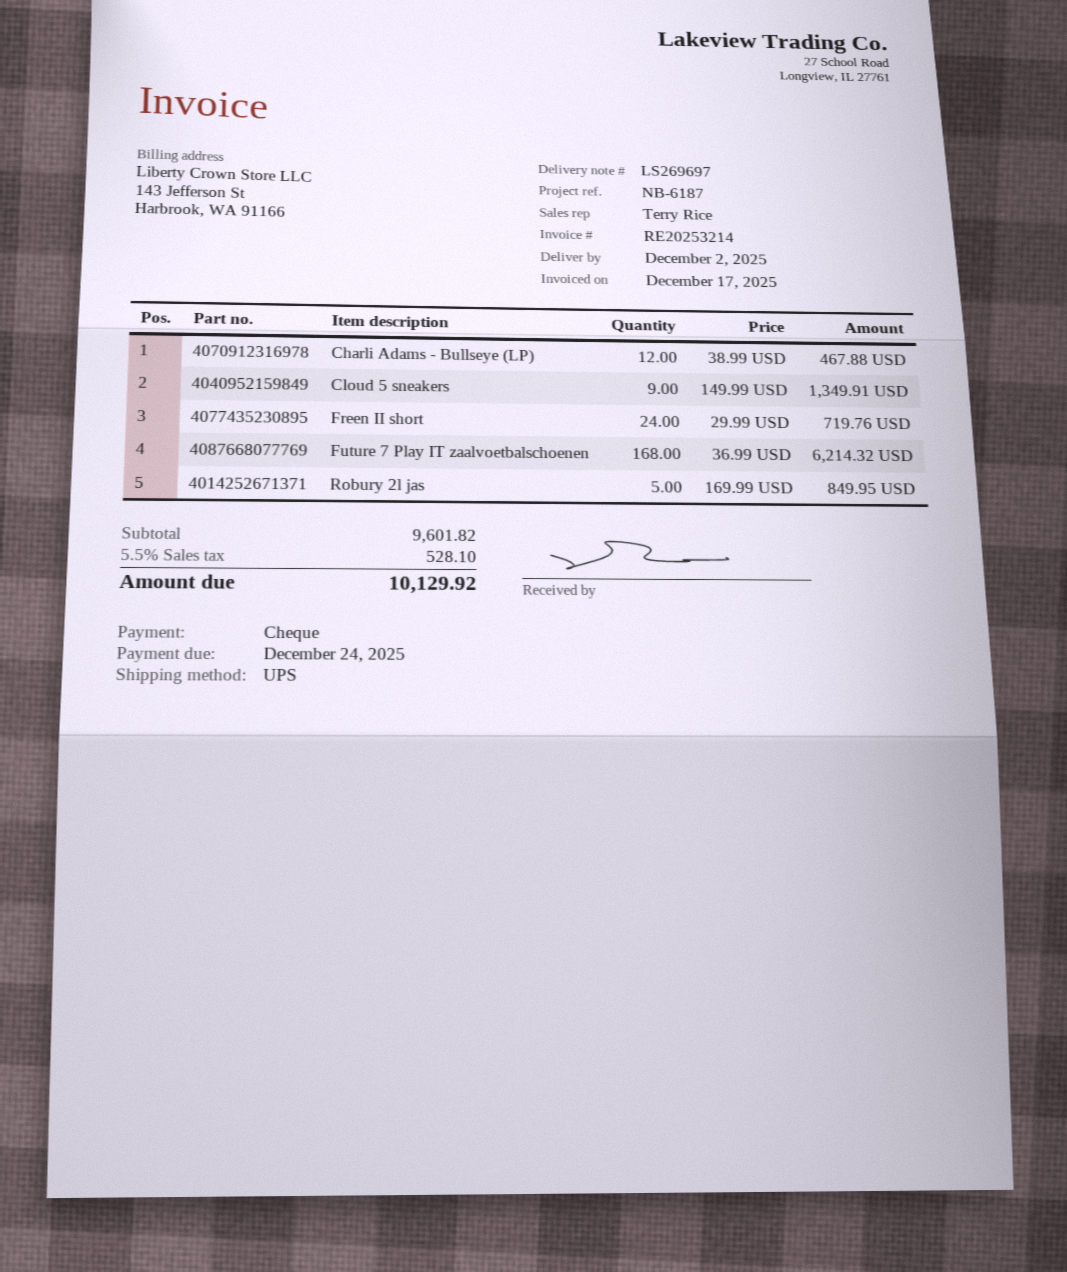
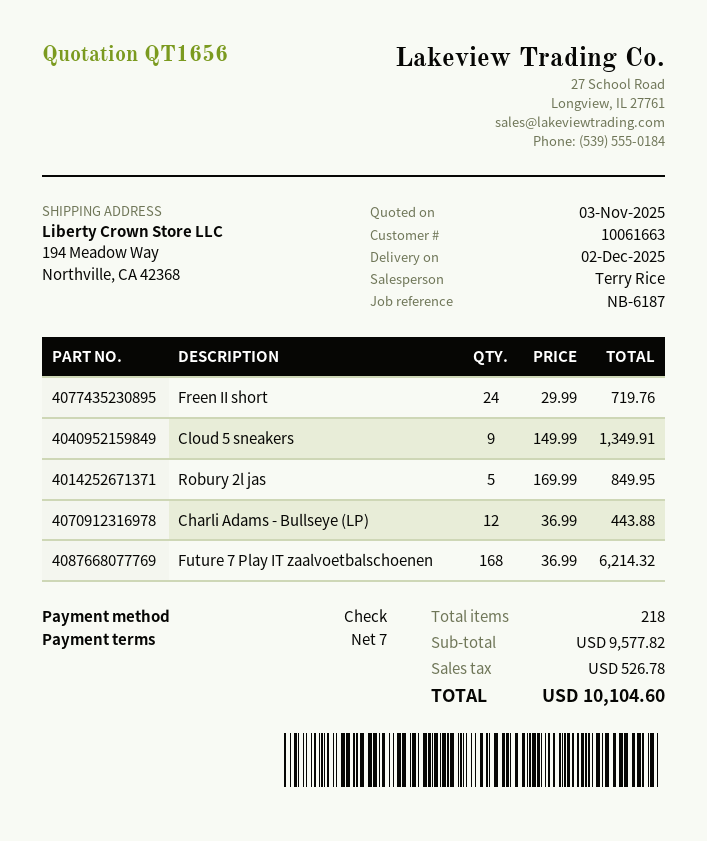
Charli Adams - Bullseye (LP): 12 x 38.99 = 467.88 -> 12 x 36.99 = 443.88
subtotal: 9601.82 -> 9577.82
tax: 528.10 -> 526.78
total: 10129.92 -> 10104.60

